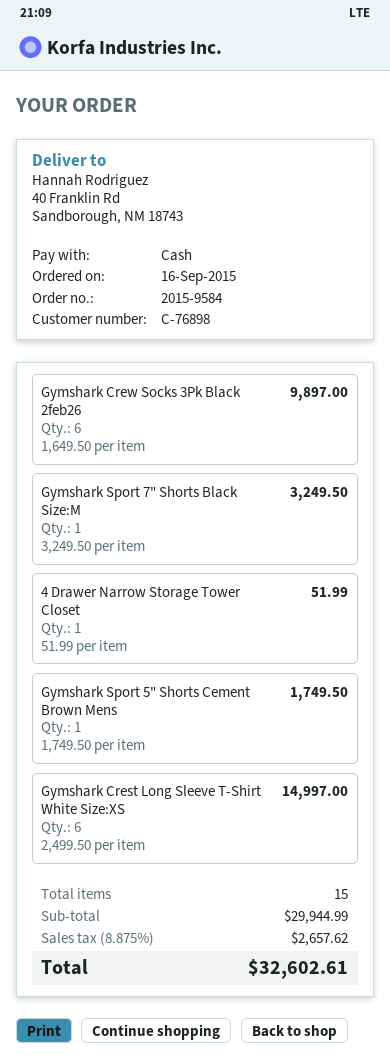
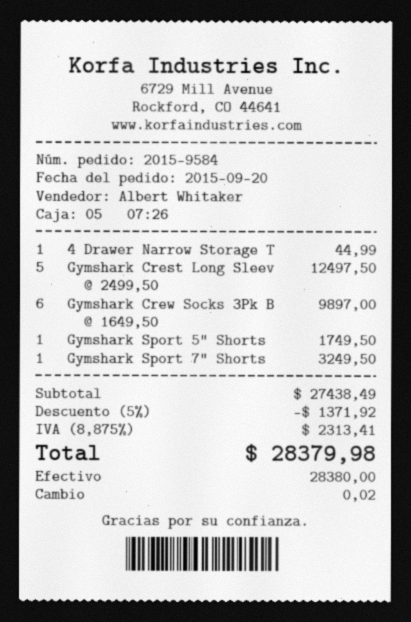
order date: 2015-09-16 -> 2015-09-20
4 Drawer Narrow Storage Tower Closet: 1 x 51.99 = 51.99 -> 1 x 44.99 = 44.99
Gymshark Crest Long Sleeve T-Shirt White Size:XS: 6 x 2499.50 = 14997.00 -> 5 x 2499.50 = 12497.50
subtotal: 29944.99 -> 27438.49
discount: none -> 5% = 1371.92
tax: 8.875% = 2657.62 -> 8.875% = 2313.41
total: 32602.61 -> 28379.98

